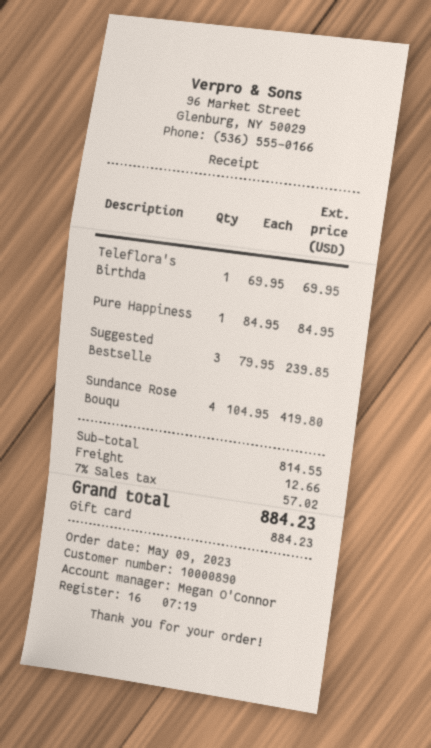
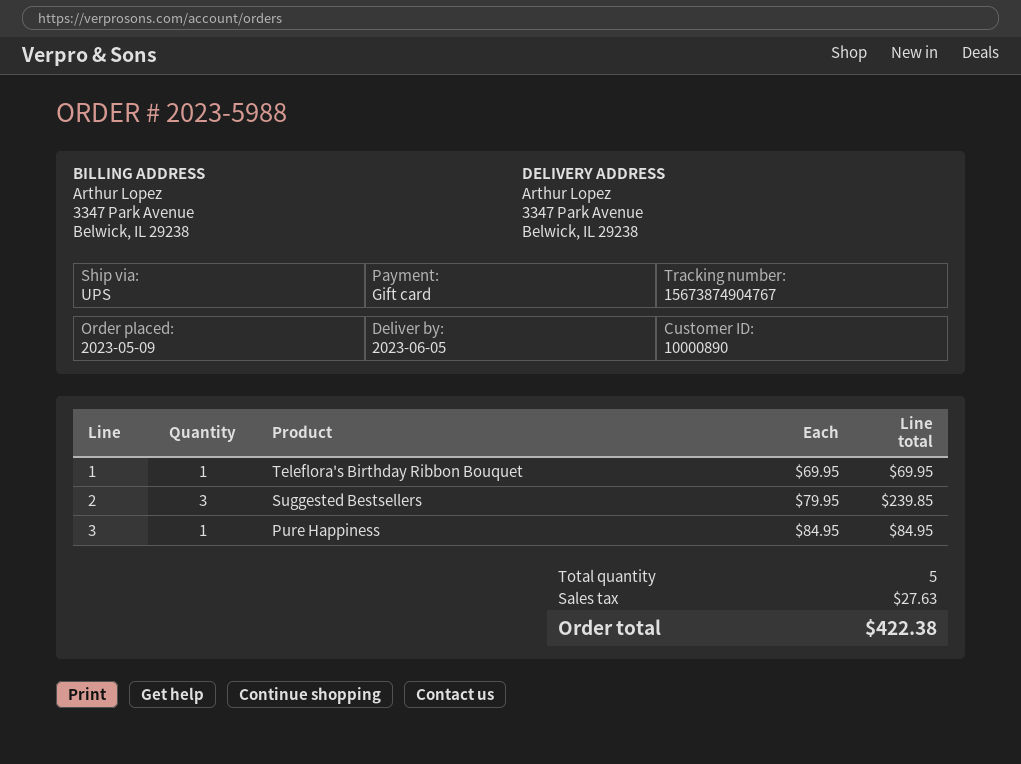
Sundance Rose Bouqu: 4 x 104.95 = 419.80 -> none
shipping: 12.66 -> none
tax: 57.02 -> 27.63
total: 884.23 -> 422.38

